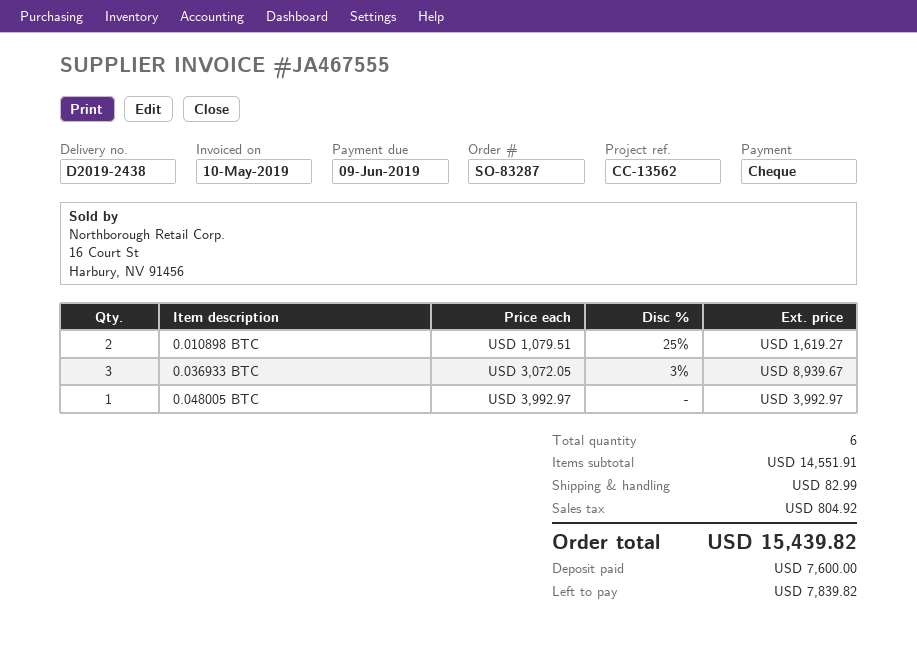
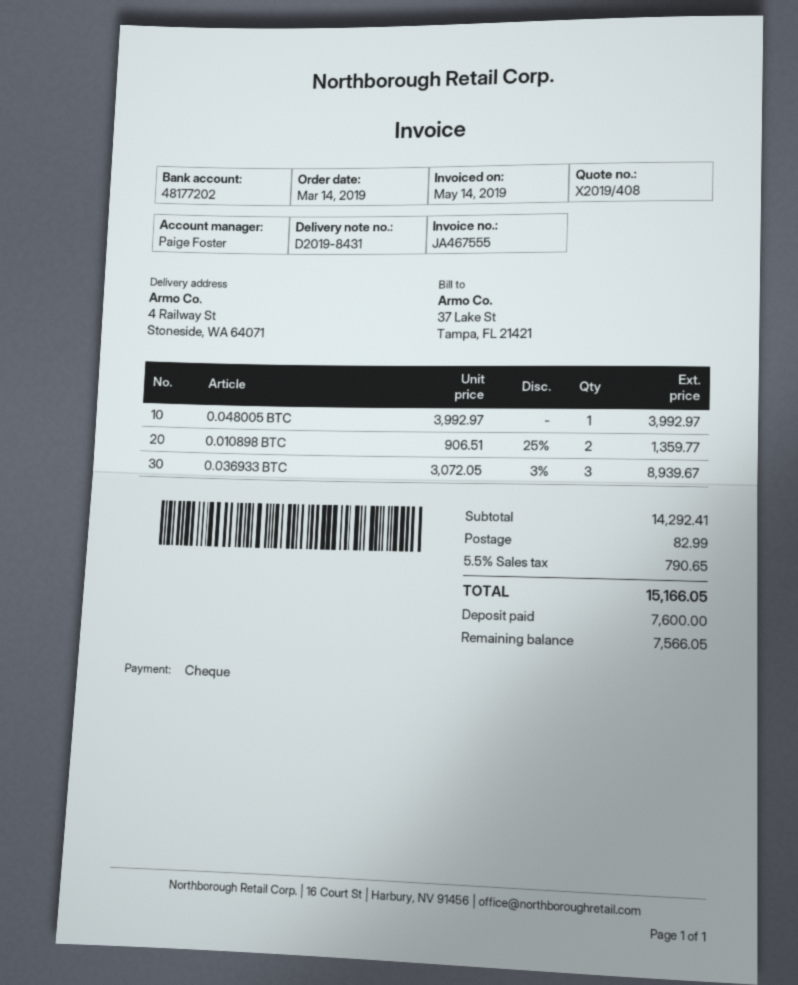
delivery note number: D2019-2438 -> D2019-8431
invoice date: 2019-05-10 -> 2019-05-14
0.010898 BTC: 2 x 1079.51 - 25% = 1619.27 -> 2 x 906.51 - 25% = 1359.77
subtotal: 14551.91 -> 14292.41
tax: 804.92 -> 790.65
total: 15439.82 -> 15166.05
balance: 7839.82 -> 7566.05

